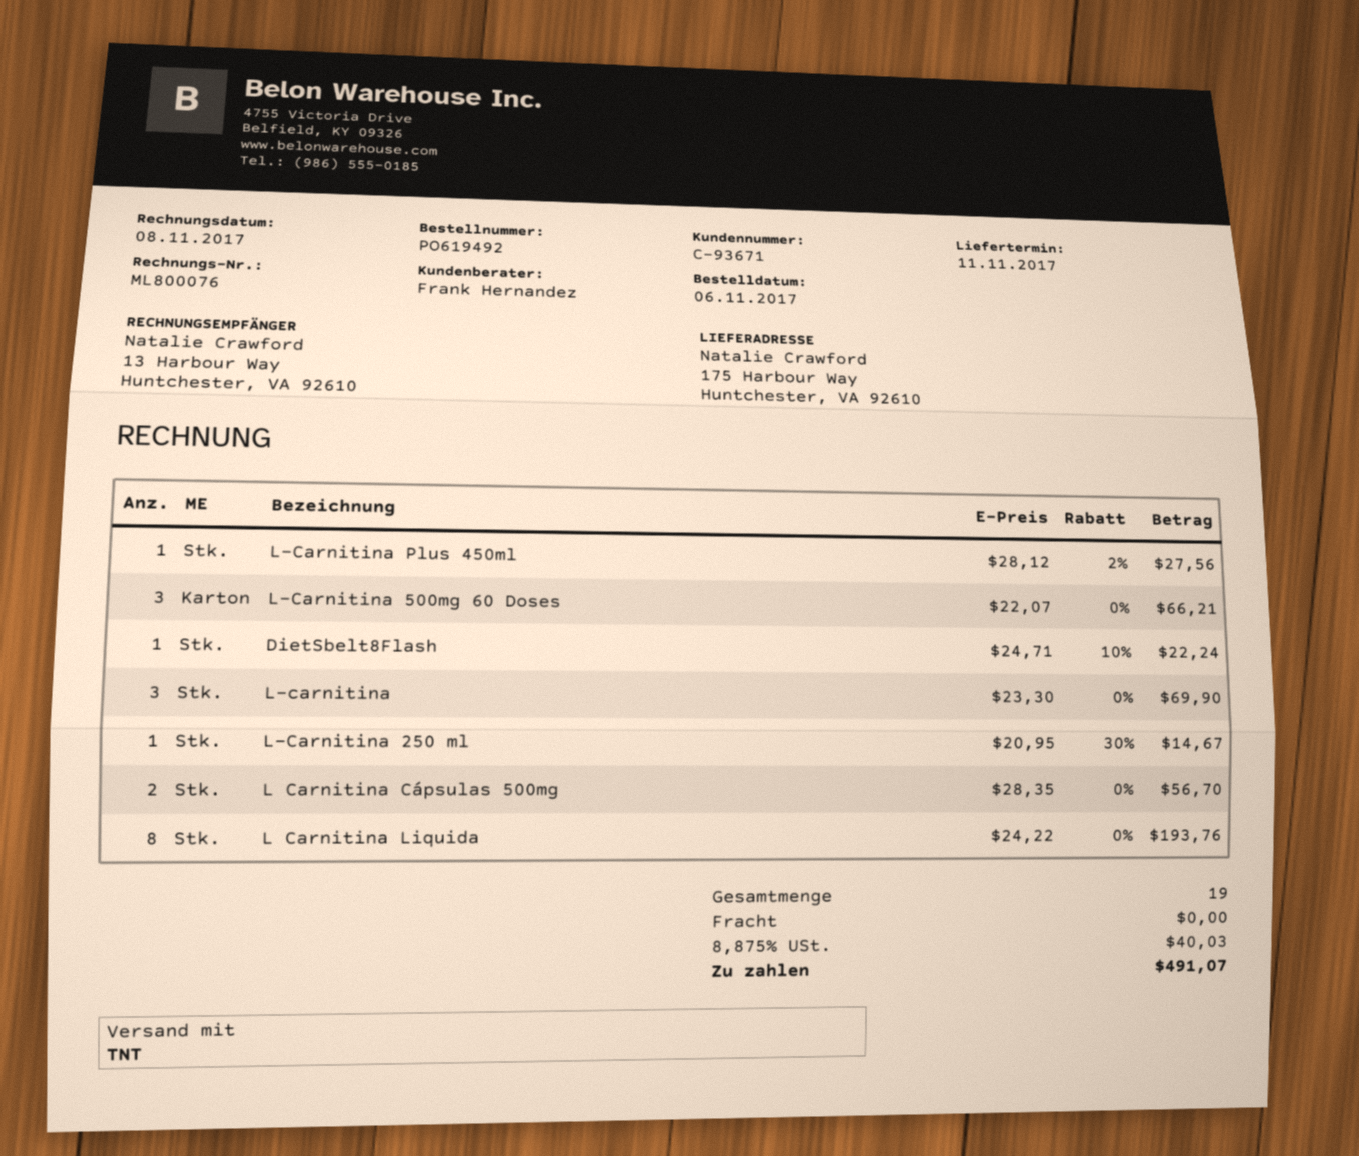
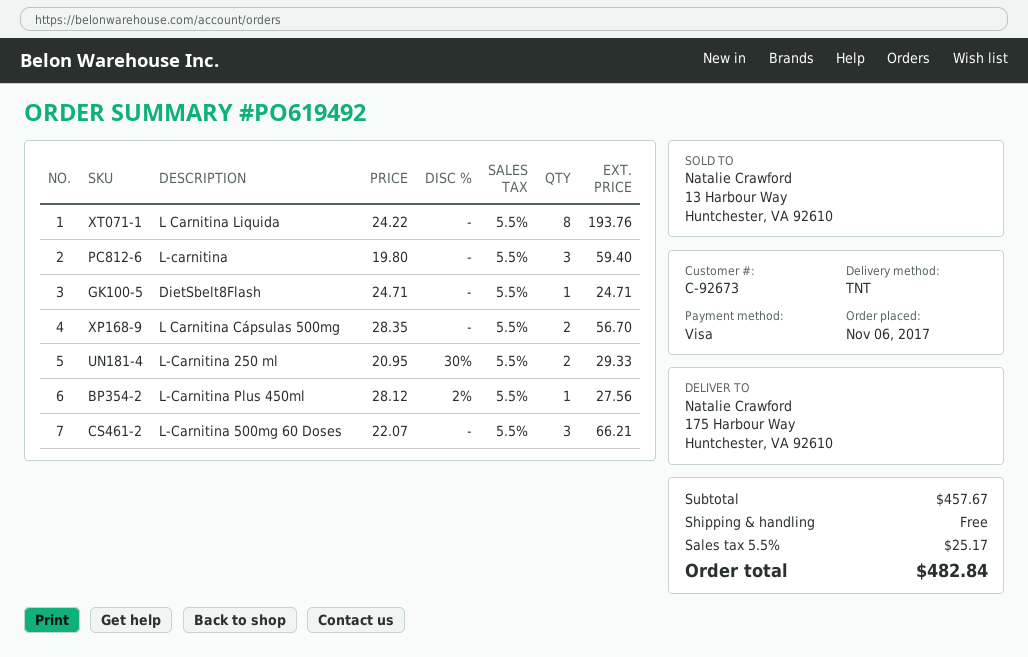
customer number: C-93671 -> C-92673
DietSbelt8Flash: 1 x 24.71 - 10% = 22.24 -> 1 x 24.71 = 24.71
L-carnitina: 3 x 23.30 = 69.90 -> 3 x 19.80 = 59.40
L-Carnitina 250 ml: 1 x 20.95 - 30% = 14.67 -> 2 x 20.95 - 30% = 29.33
tax: 8.875% = 40.03 -> 5.5% = 25.17
total: 491.07 -> 482.84

